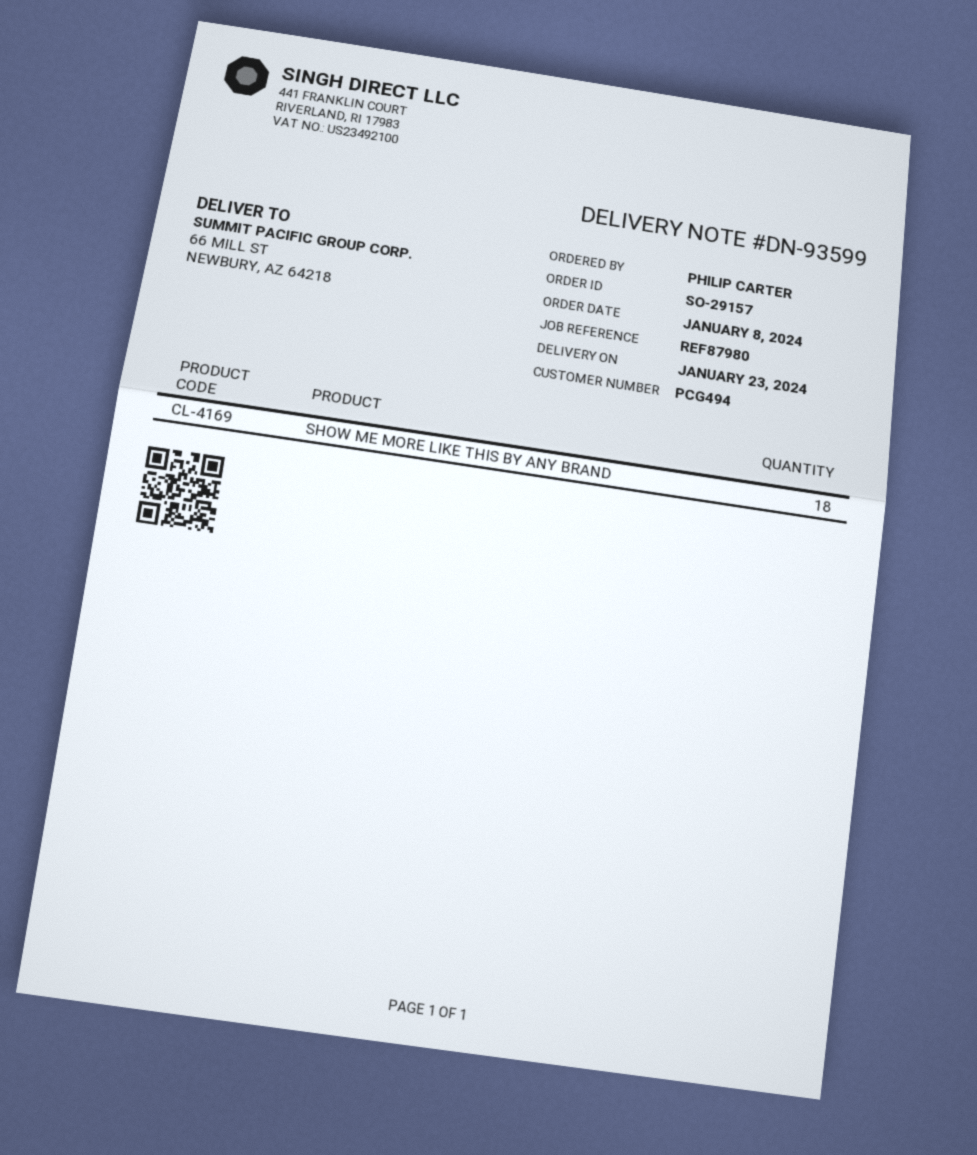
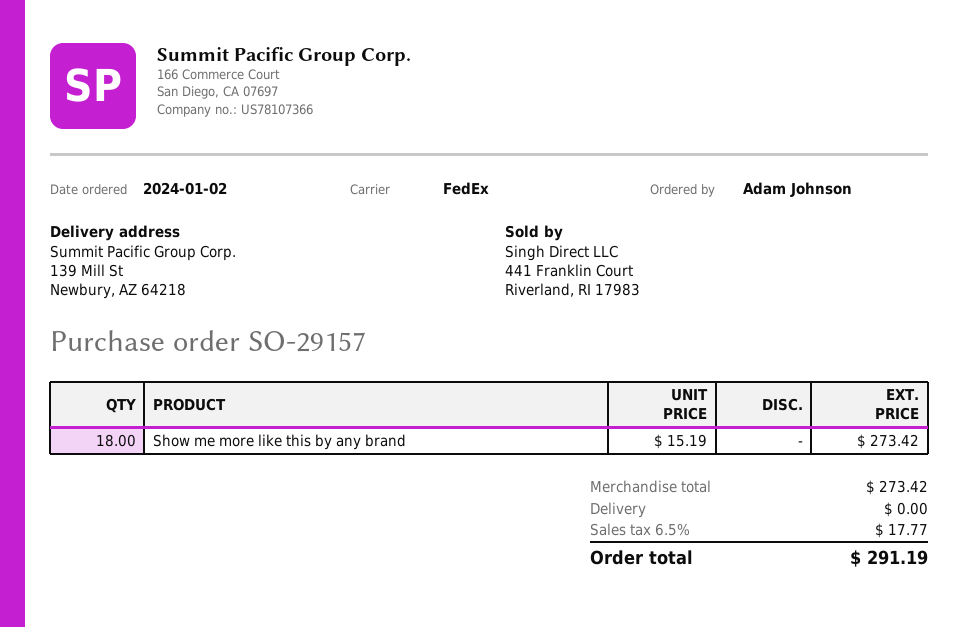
order date: 2024-01-08 -> 2024-01-02
ordered by: PHILIP CARTER -> Adam Johnson
ship to: 66 MILL ST, NEWBURY, AZ 64218 -> 139 Mill St, Newbury, AZ 64218

